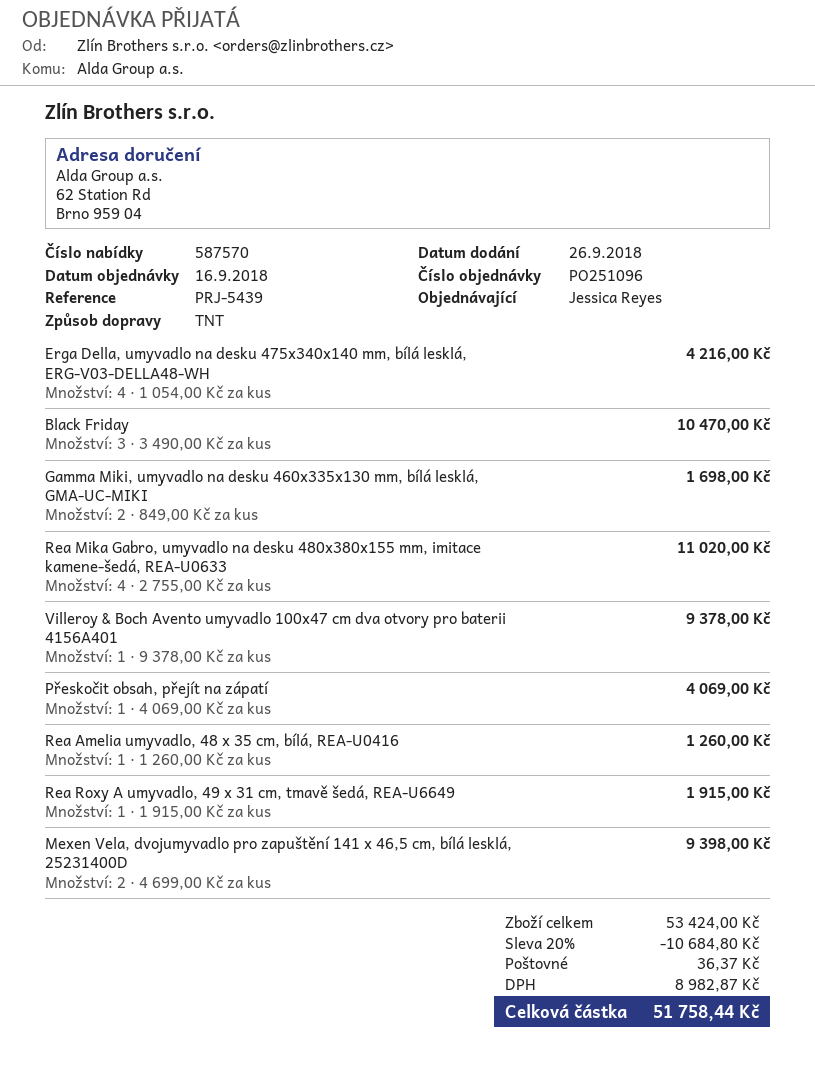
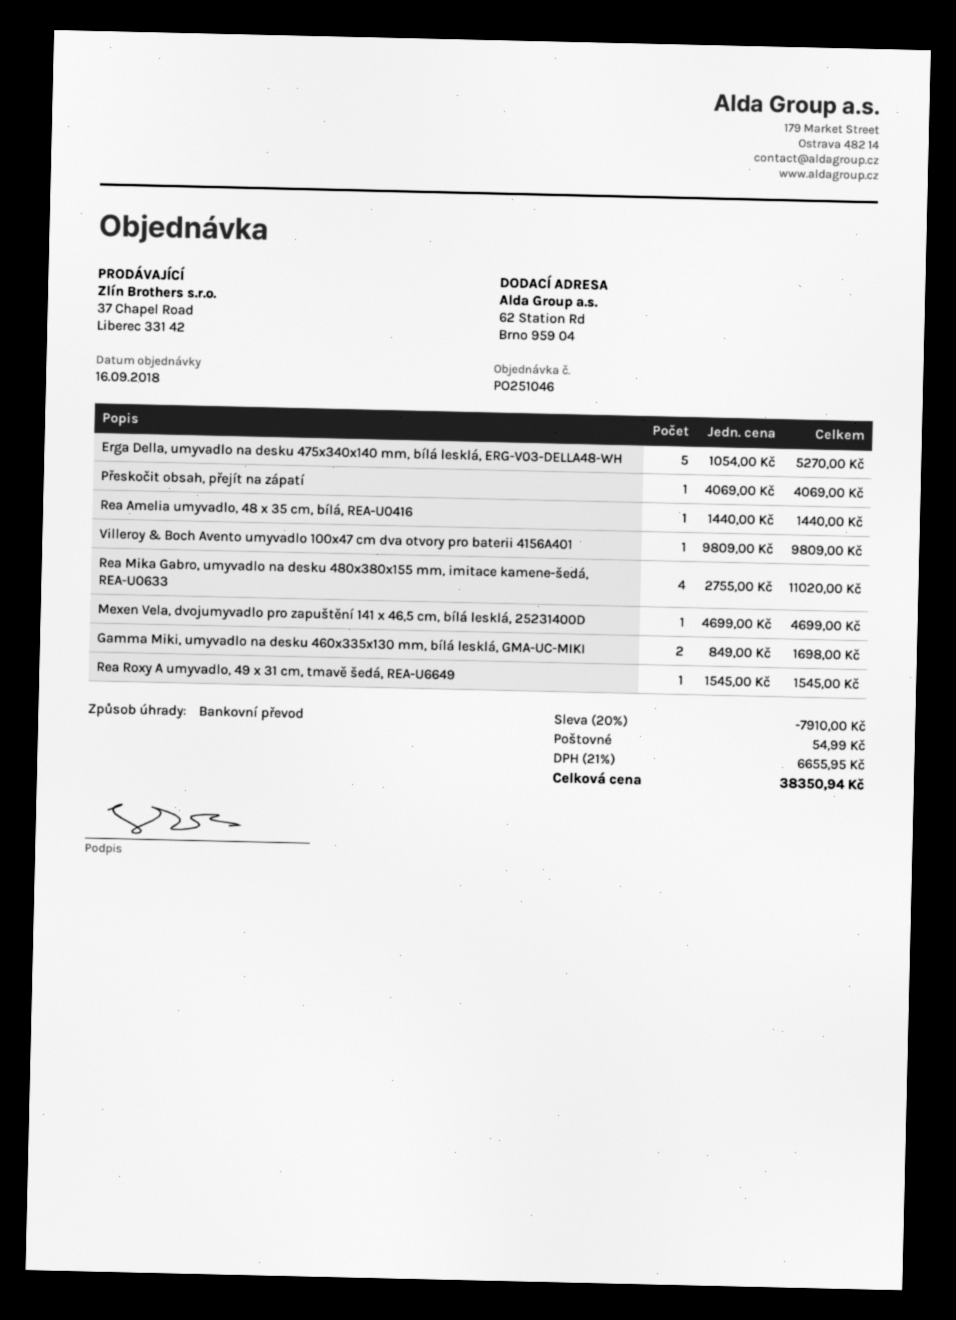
order number: PO251096 -> PO251046
Erga Della, umyvadlo na desku 475x340x140 mm, bílá lesklá, ERG-V03-DELLA48-WH: 4 x 1054.00 = 4216.00 -> 5 x 1054.00 = 5270.00
Black Friday: 3 x 3490.00 = 10470.00 -> none
Villeroy & Boch Avento umyvadlo 100x47 cm dva otvory pro baterii 4156A401: 1 x 9378.00 = 9378.00 -> 1 x 9809.00 = 9809.00
Rea Amelia umyvadlo, 48 x 35 cm, bílá, REA-U0416: 1 x 1260.00 = 1260.00 -> 1 x 1440.00 = 1440.00
Rea Roxy A umyvadlo, 49 x 31 cm, tmavě šedá, REA-U6649: 1 x 1915.00 = 1915.00 -> 1 x 1545.00 = 1545.00
Mexen Vela, dvojumyvadlo pro zapuštění 141 x 46,5 cm, bílá lesklá, 25231400D: 2 x 4699.00 = 9398.00 -> 1 x 4699.00 = 4699.00
discount: 20% = 10684.80 -> 20% = 7910.00
shipping: 36.37 -> 54.99
tax: 8982.87 -> 6655.95
total: 51758.44 -> 38350.94

